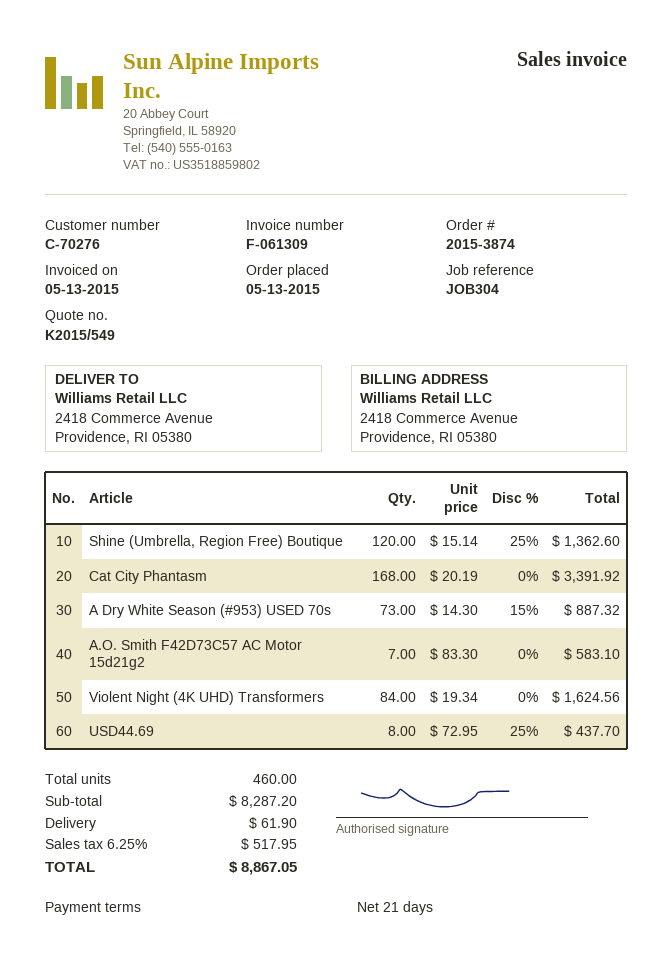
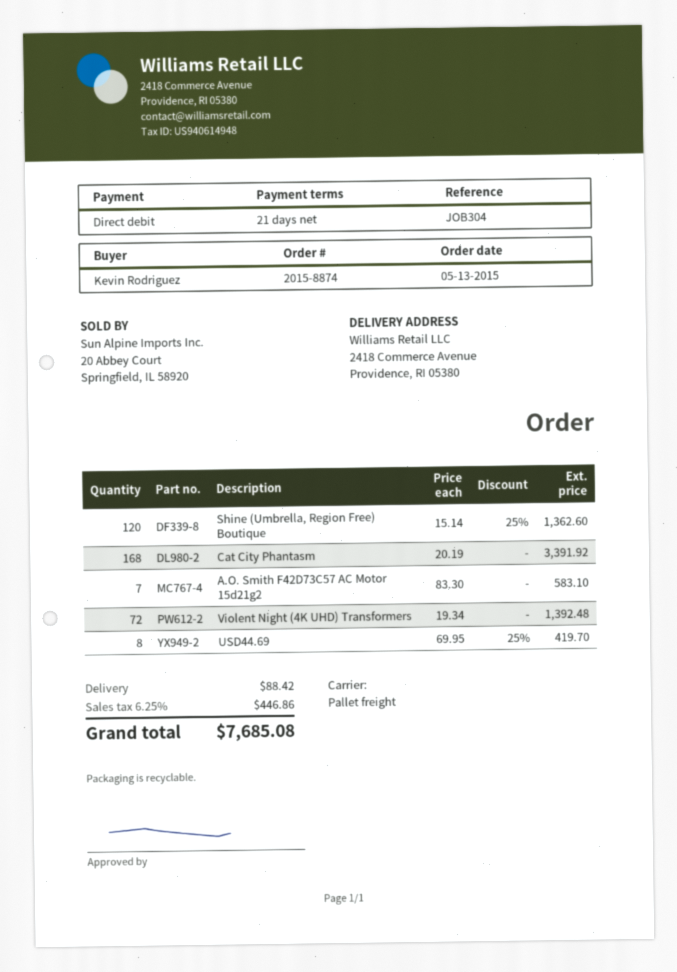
order number: 2015-3874 -> 2015-8874
A Dry White Season (#953) USED 70s: 73 x 14.30 - 15% = 887.32 -> none
Violent Night (4K UHD) Transformers: 84 x 19.34 = 1624.56 -> 72 x 19.34 = 1392.48
USD44.69: 8 x 72.95 - 25% = 437.70 -> 8 x 69.95 - 25% = 419.70
shipping: 61.90 -> 88.42
tax: 6.25% = 517.95 -> 6.25% = 446.86
total: 8867.05 -> 7685.08

